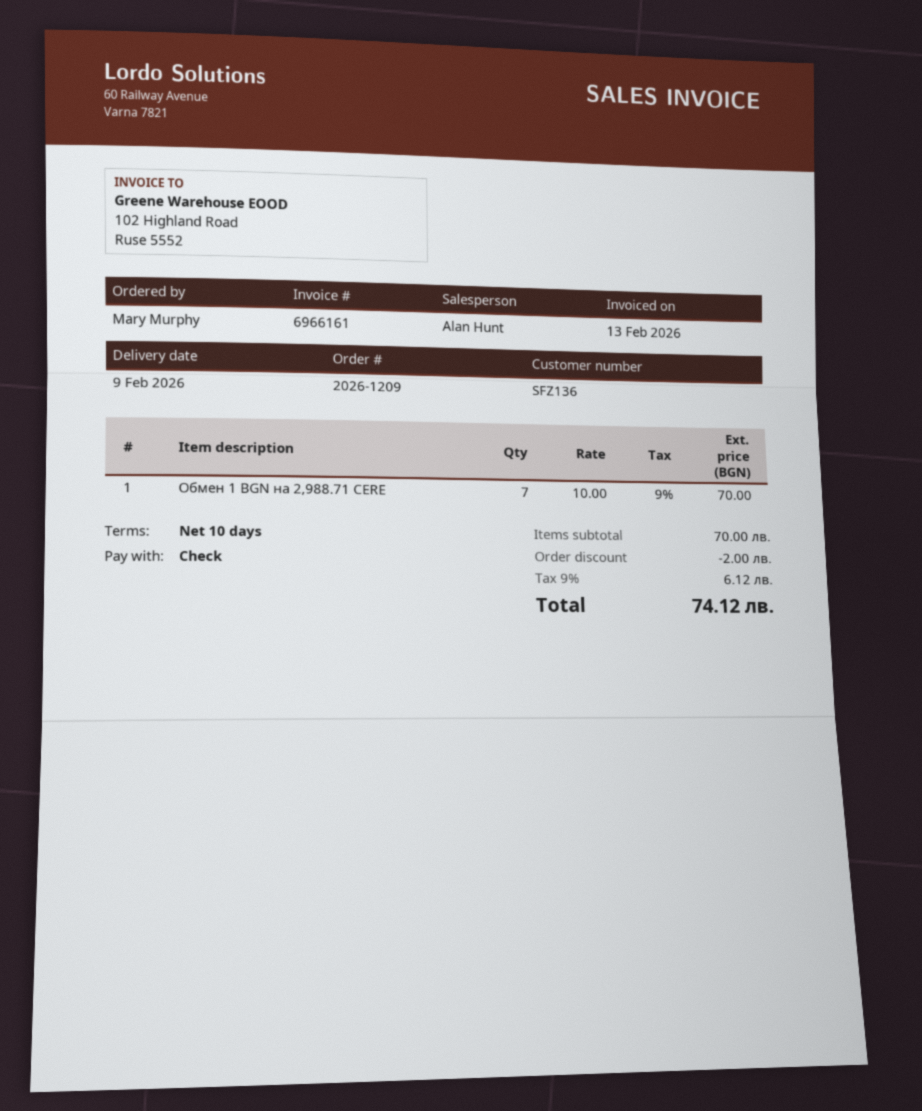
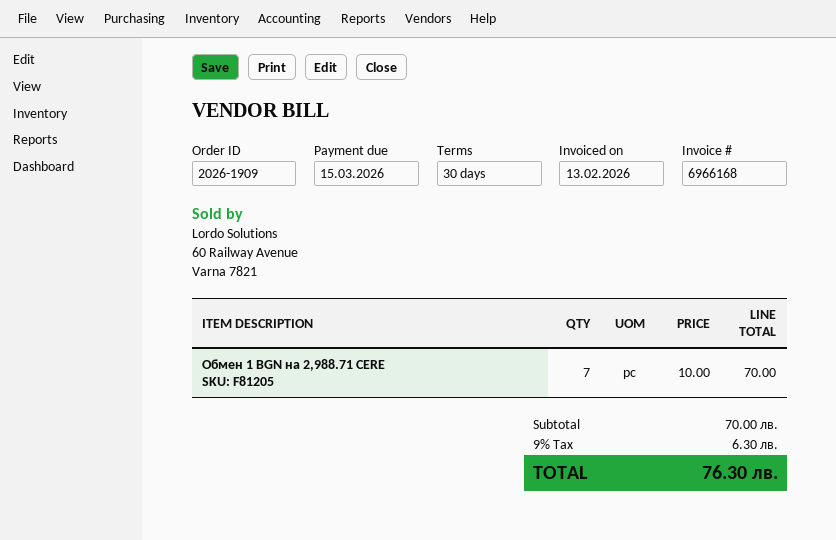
order number: 2026-1209 -> 2026-1909
invoice number: 6966161 -> 6966168
payment terms: 10 days -> 30 days
discount: 2.00 -> none
tax: 9% = 6.12 -> 9% = 6.30
total: 74.12 -> 76.30

